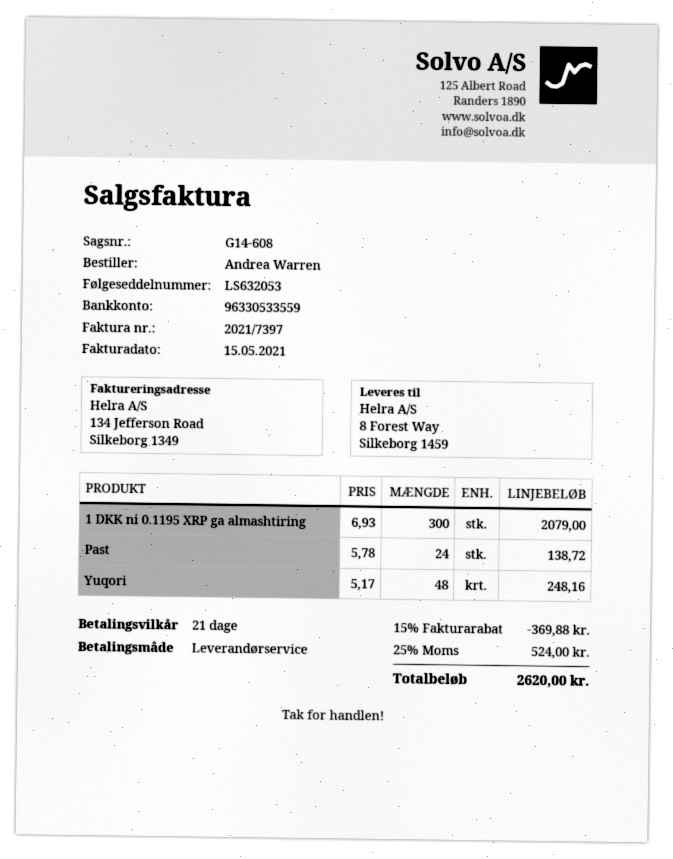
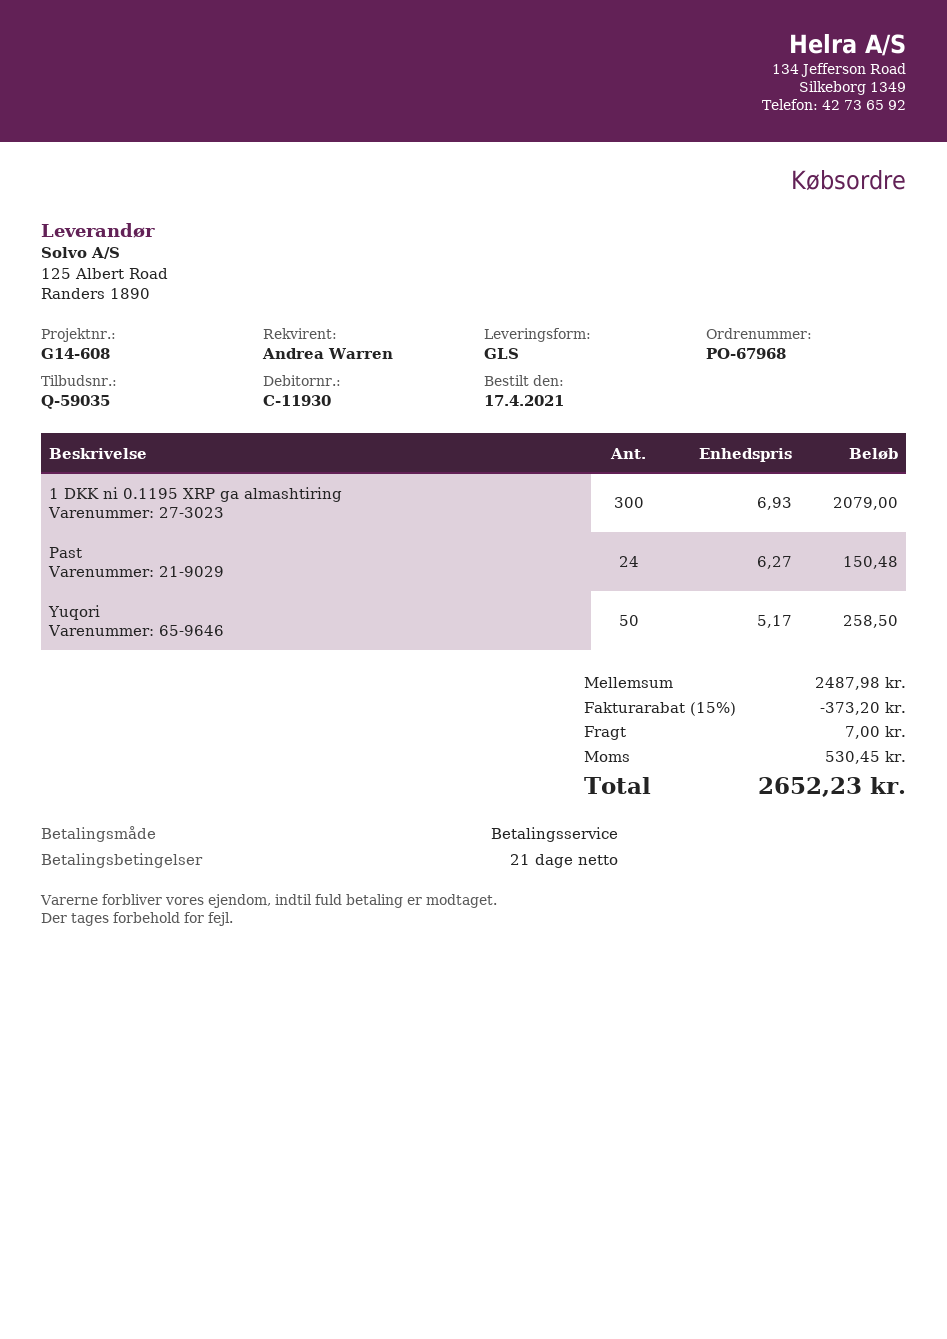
Past: 24 x 5.78 = 138.72 -> 24 x 6.27 = 150.48
Yuqori: 48 x 5.17 = 248.16 -> 50 x 5.17 = 258.50
discount: 15% = 369.88 -> 15% = 373.20
shipping: none -> 7.00
tax: 524.00 -> 530.45
total: 2620.00 -> 2652.23

